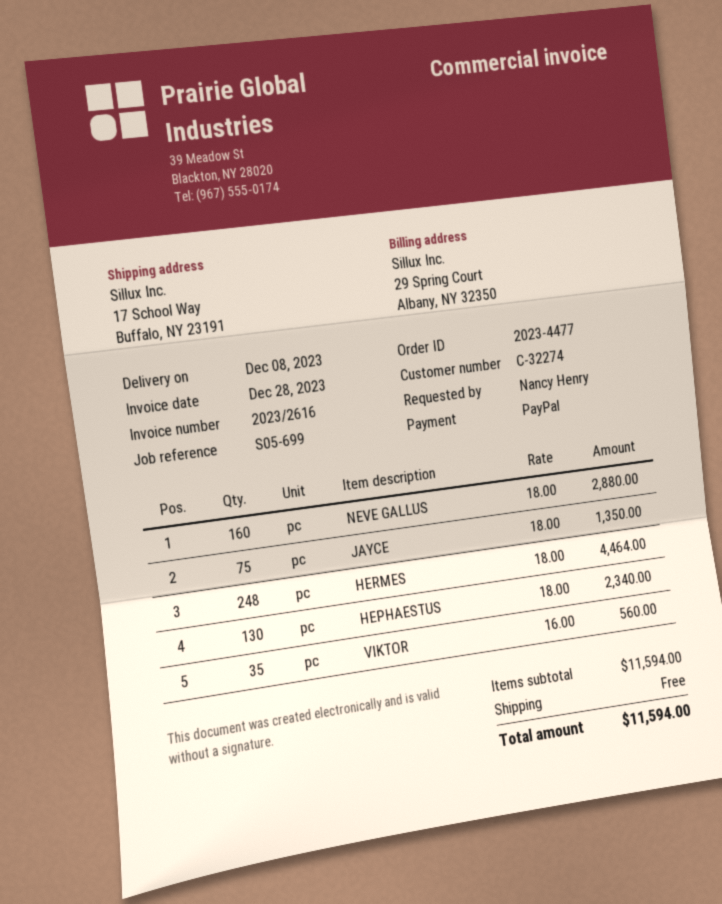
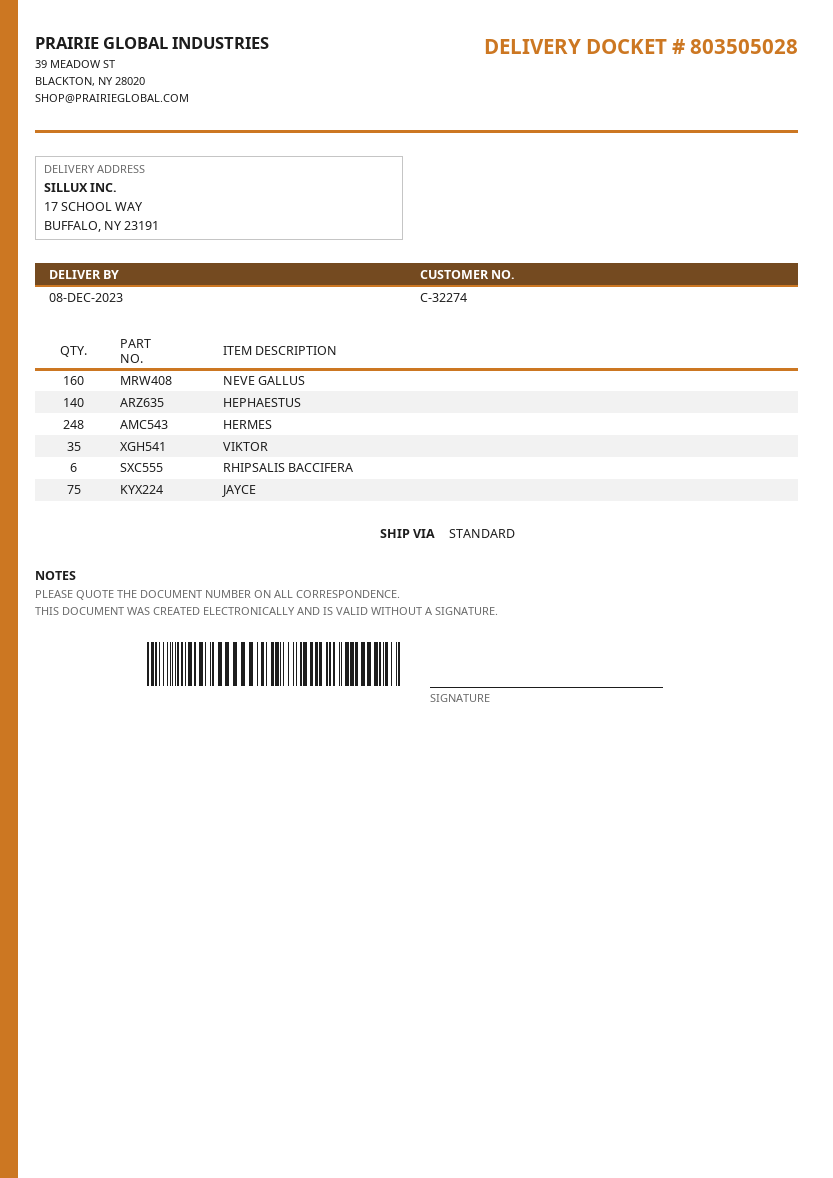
HEPHAESTUS: 130 -> 140
RHIPSALIS BACCIFERA: none -> 6

